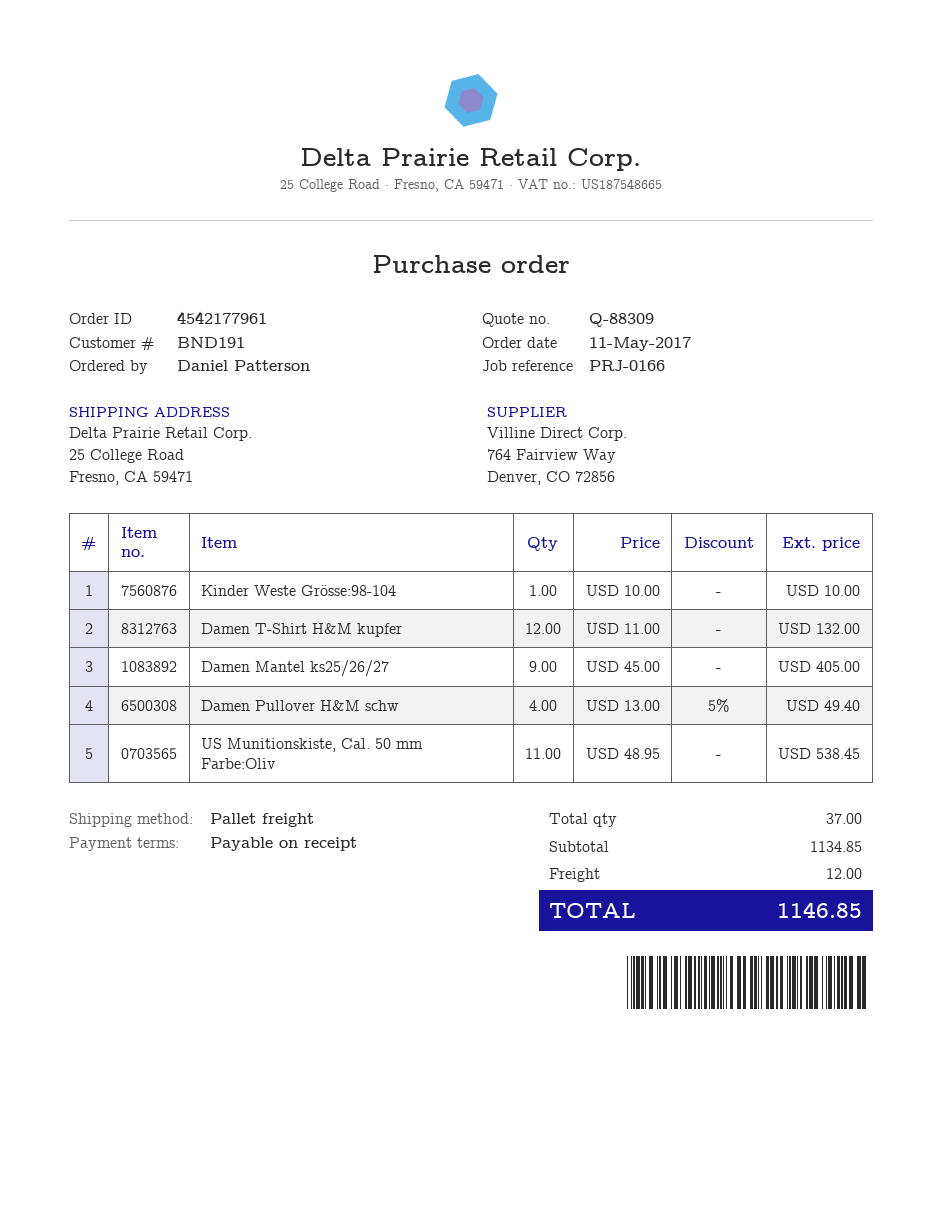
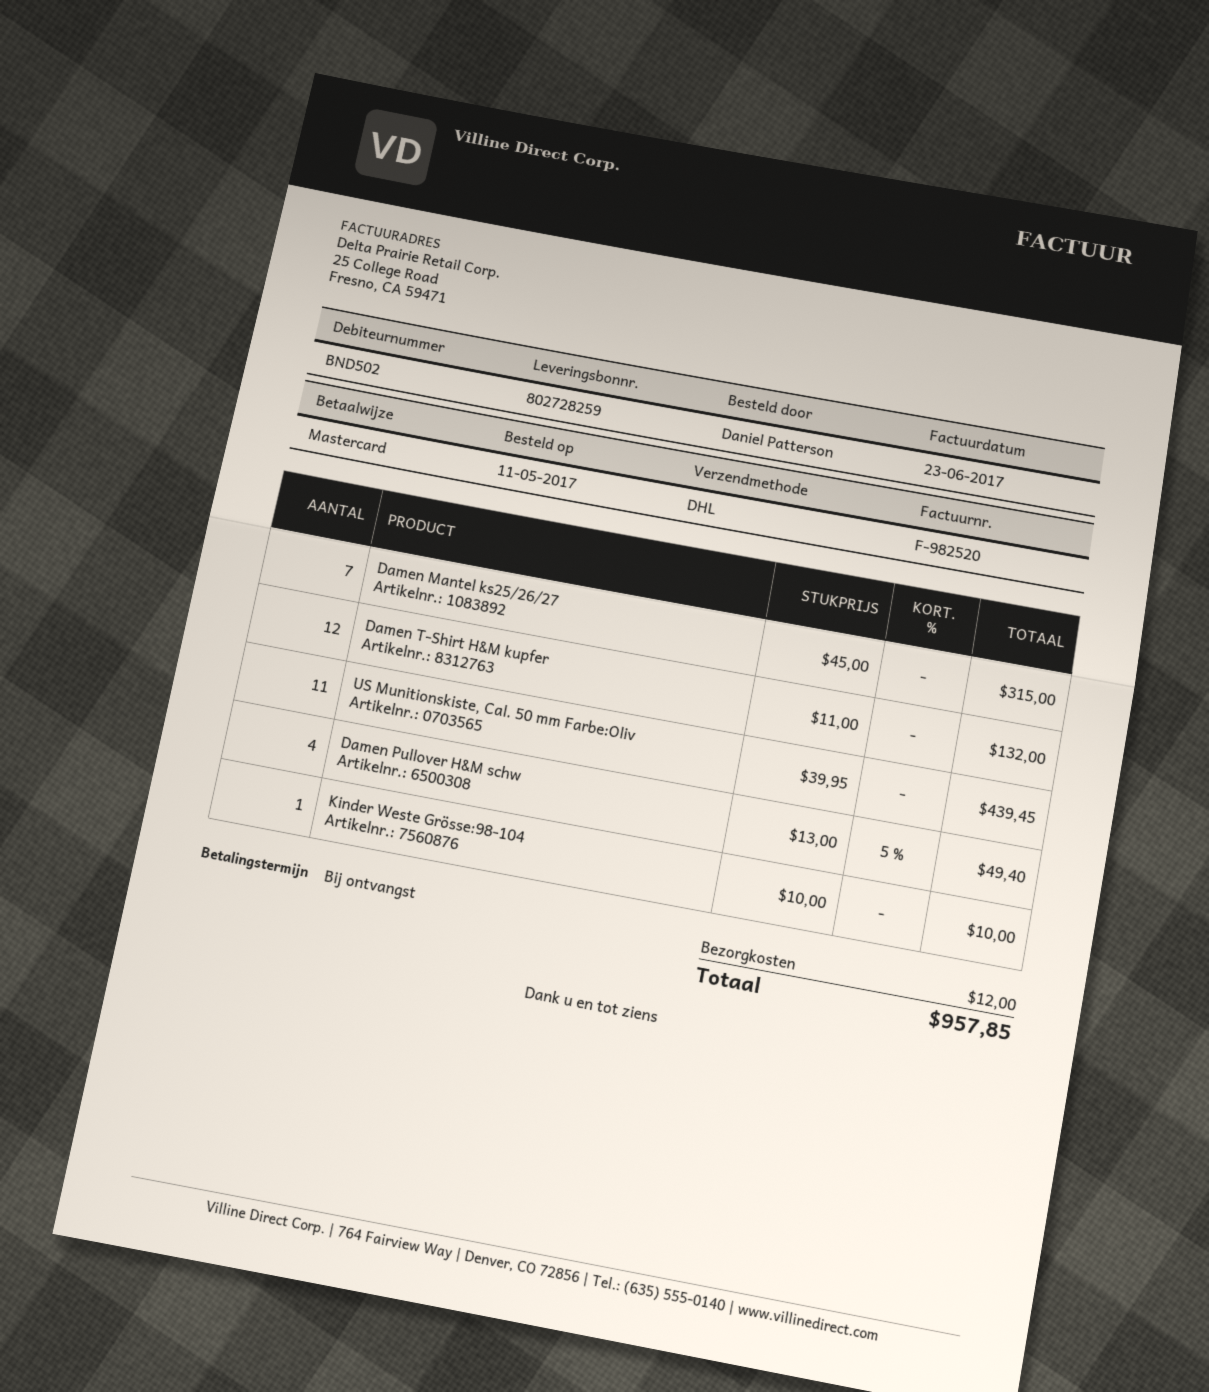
customer number: BND191 -> BND502
shipping method: pallet freight -> DHL
Damen Mantel ks25/26/27: 9 x 45.00 = 405.00 -> 7 x 45.00 = 315.00
US Munitionskiste, Cal. 50 mm Farbe:Oliv: 11 x 48.95 = 538.45 -> 11 x 39.95 = 439.45
total: 1146.85 -> 957.85

